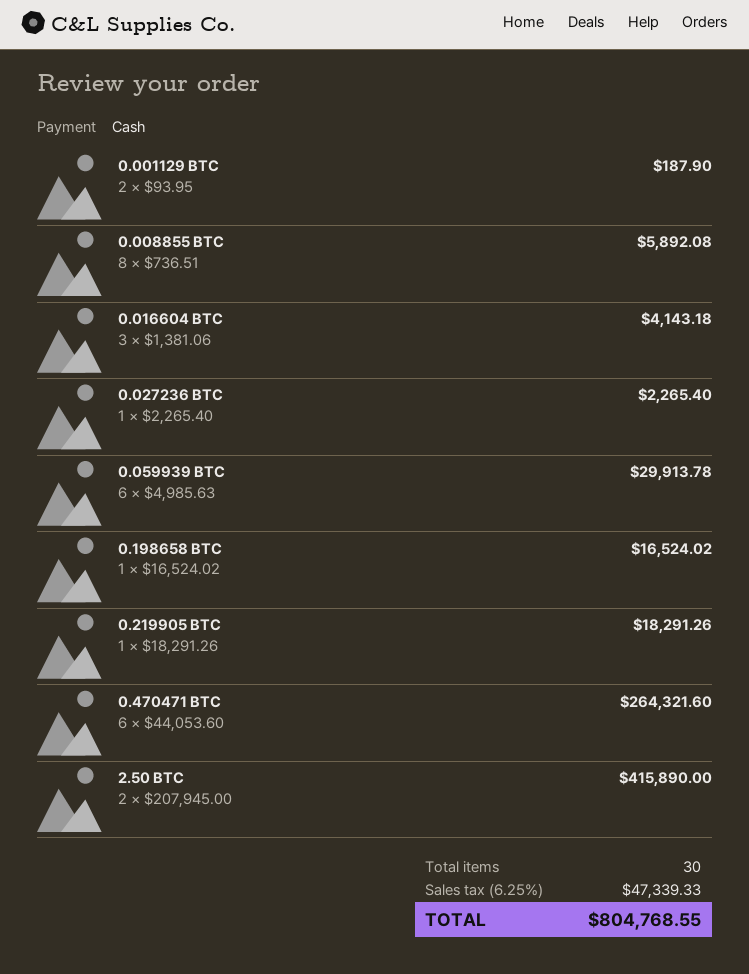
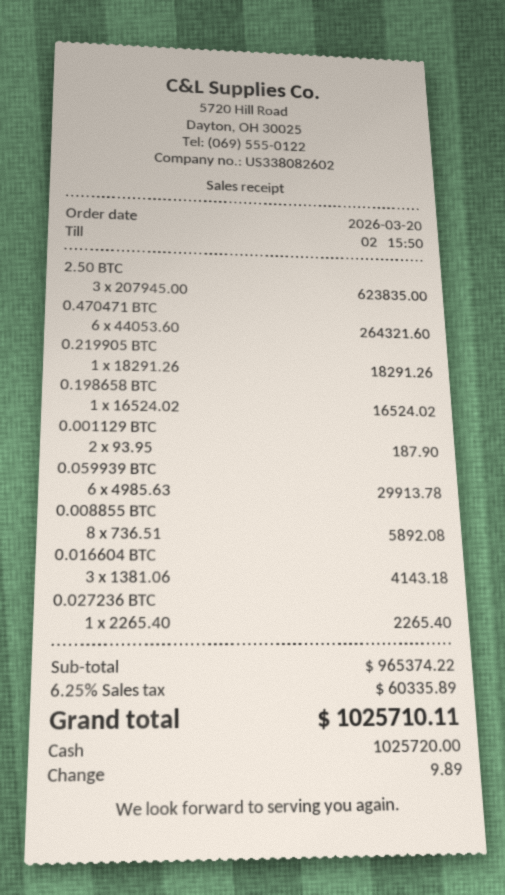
2.50 BTC: 2 x 207945.00 = 415890.00 -> 3 x 207945.00 = 623835.00
tax: 6.25% = 47339.33 -> 6.25% = 60335.89
total: 804768.55 -> 1025710.11

